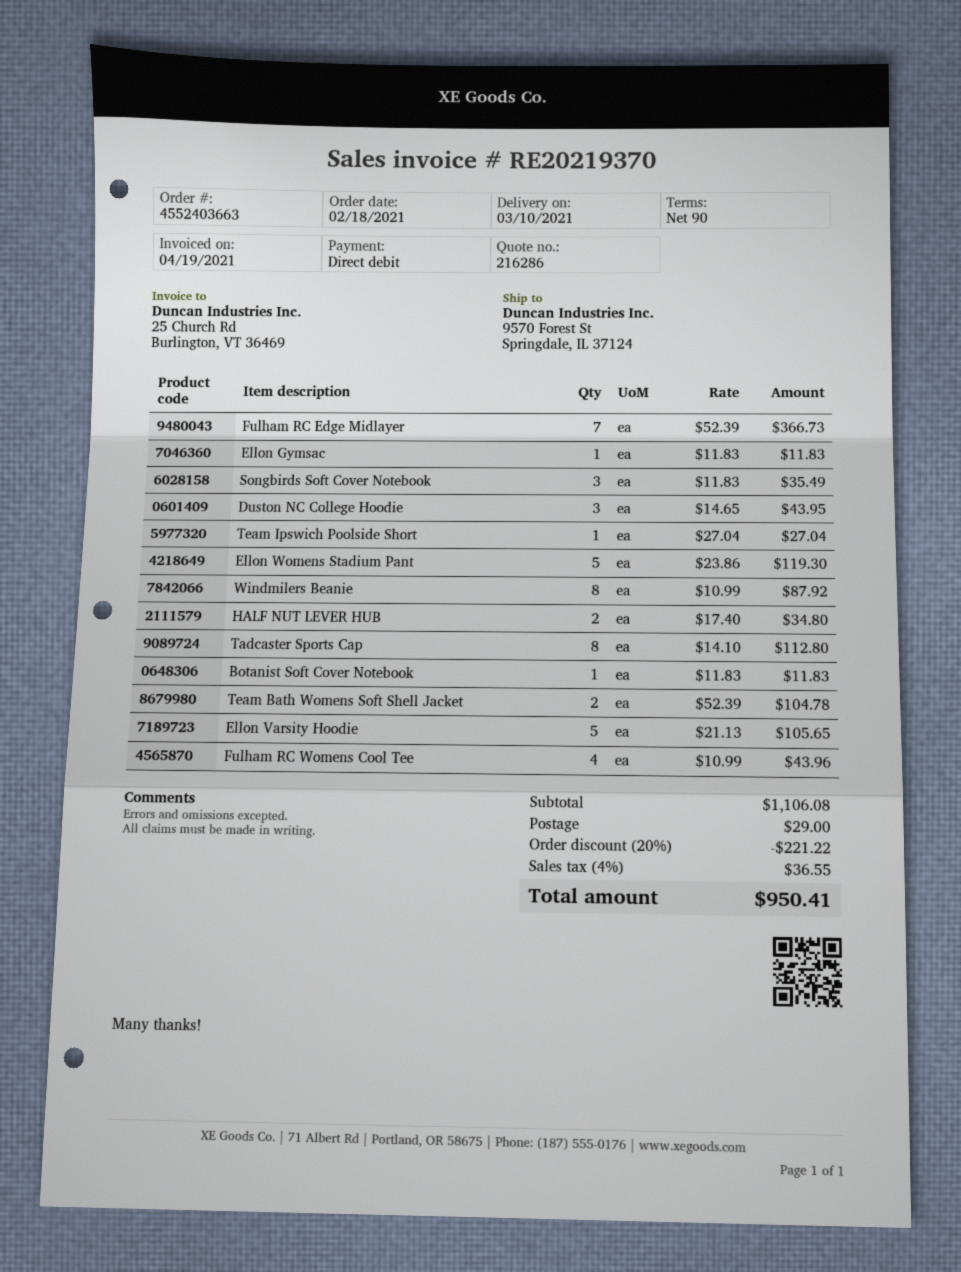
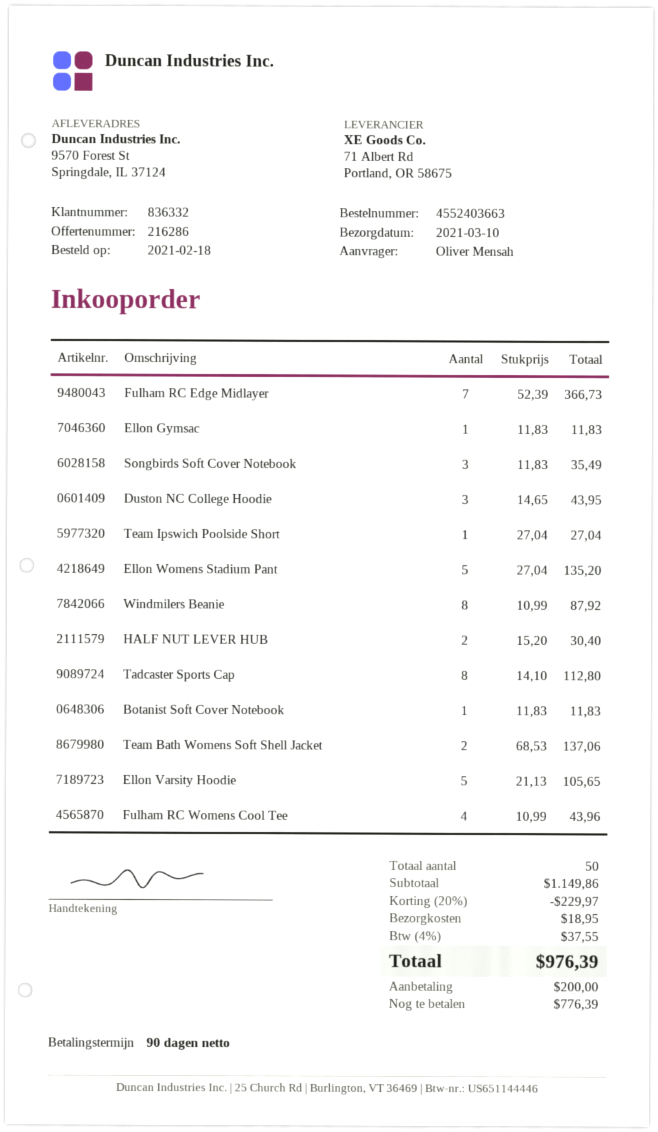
Ellon Womens Stadium Pant: 5 x 23.86 = 119.30 -> 5 x 27.04 = 135.20
HALF NUT LEVER HUB: 2 x 17.40 = 34.80 -> 2 x 15.20 = 30.40
Team Bath Womens Soft Shell Jacket: 2 x 52.39 = 104.78 -> 2 x 68.53 = 137.06
subtotal: 1106.08 -> 1149.86
discount: 20% = 221.22 -> 20% = 229.97
shipping: 29.00 -> 18.95
tax: 4% = 36.55 -> 4% = 37.55
total: 950.41 -> 976.39

